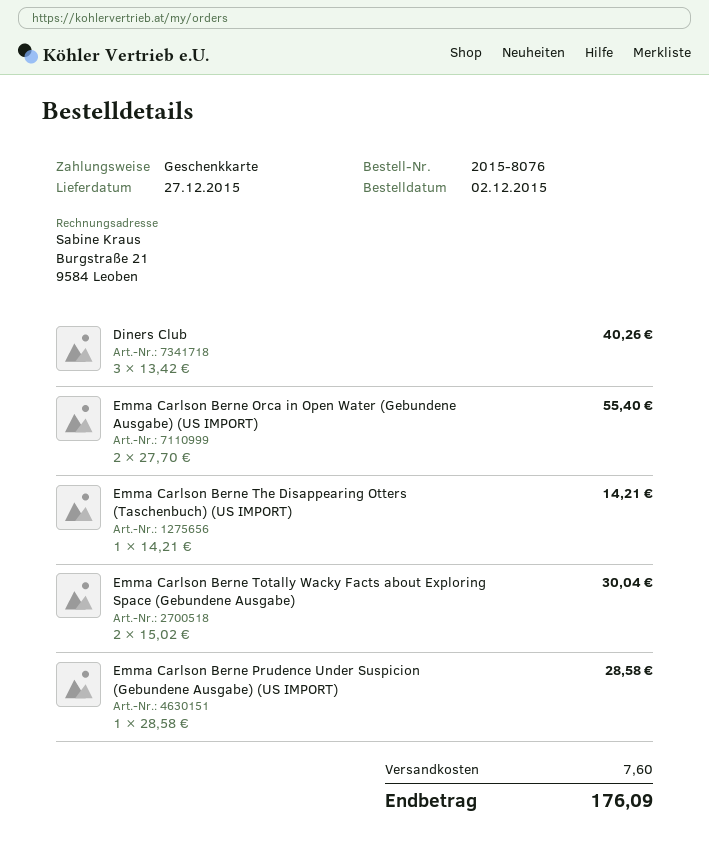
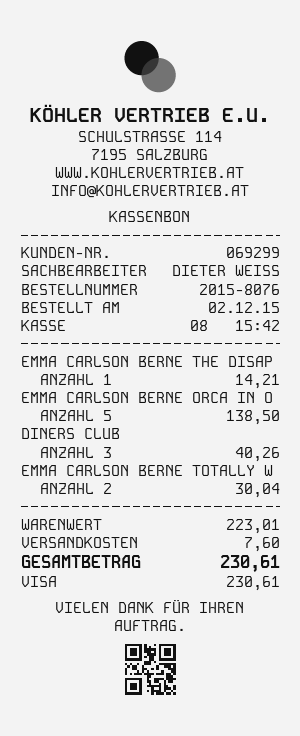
payment method: gift card -> Visa
Emma Carlson Berne Orca in Open Water (Gebundene Ausgabe) (US IMPORT): 2 for 55.40 -> 5 for 138.50
Emma Carlson Berne Prudence Under Suspicion (Gebundene Ausgabe) (US IMPORT): 1 for 28.58 -> none
total: 176.09 -> 230.61

